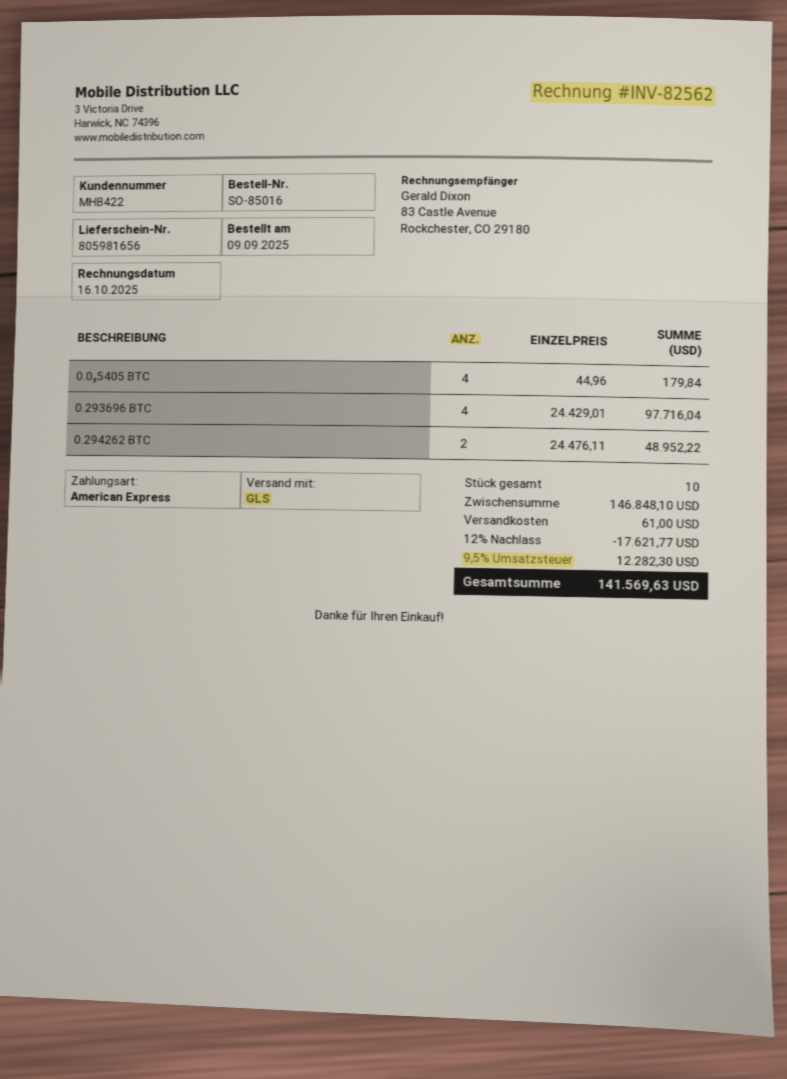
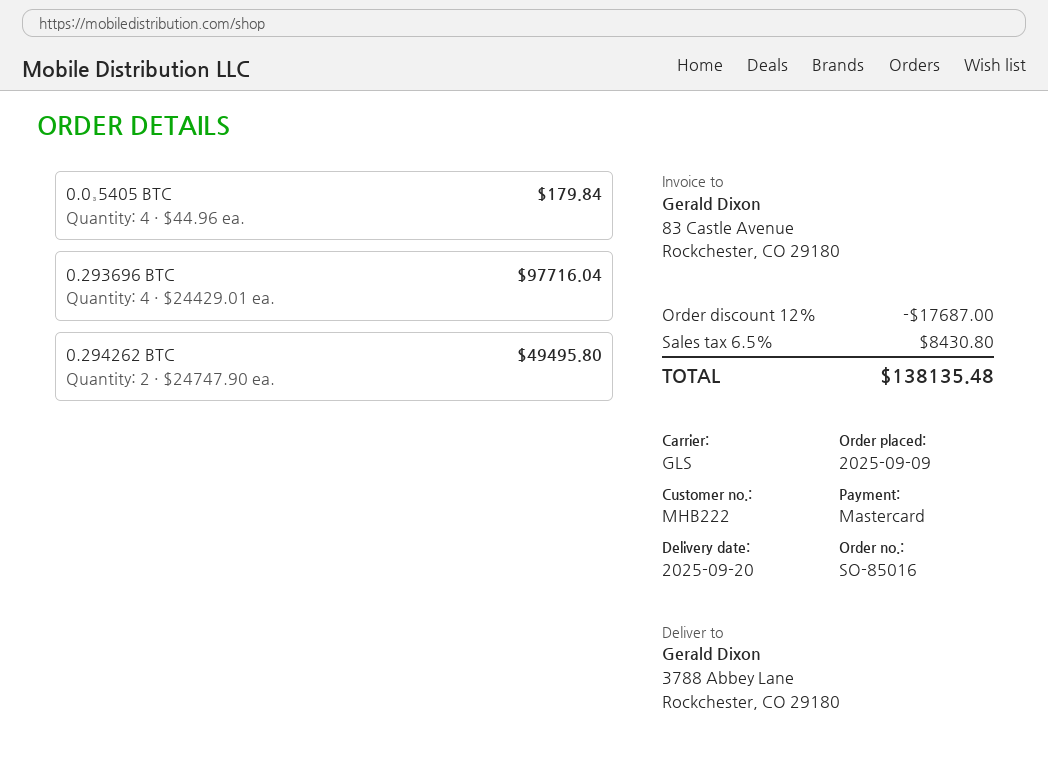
customer number: MHB422 -> MHB222
payment method: American Express -> Mastercard
0.294262 BTC: 2 x 24476.11 = 48952.22 -> 2 x 24747.90 = 49495.80
discount: 12% = 17621.77 -> 12% = 17687.00
shipping: 61.00 -> none
tax: 9.5% = 12282.30 -> 6.5% = 8430.80
total: 141569.63 -> 138135.48

